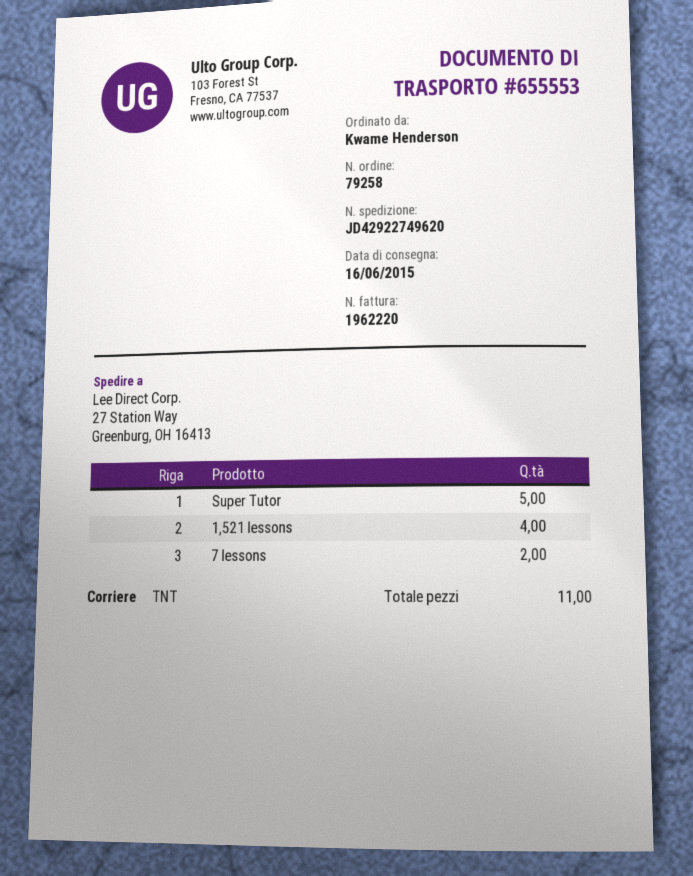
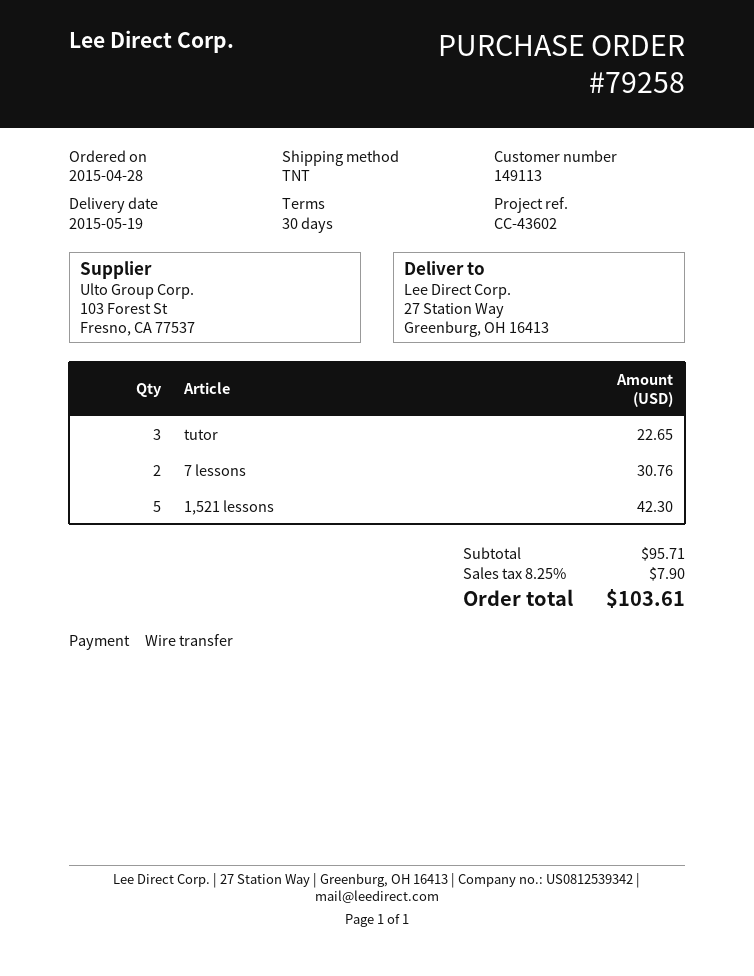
delivery date: 2015-06-16 -> 2015-05-19
Super Tutor: 5 -> none
1,521 lessons: 4 -> 5
tutor: none -> 3

